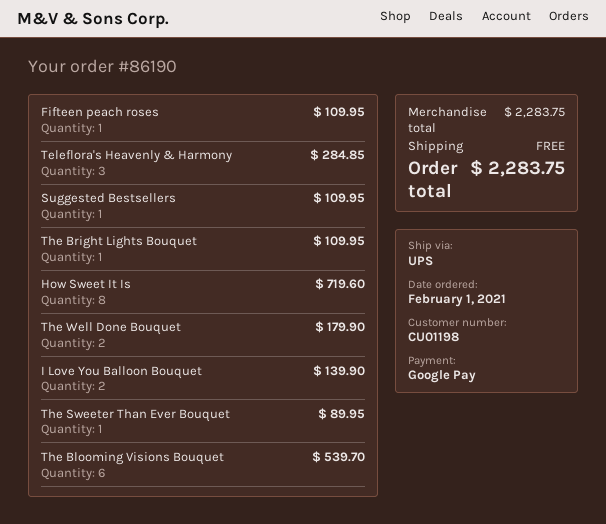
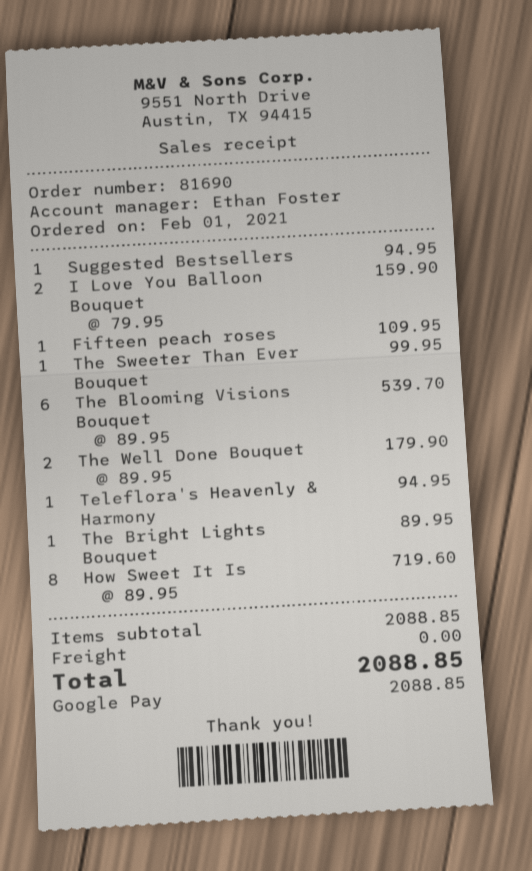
order number: 86190 -> 81690
Teleflora's Heavenly & Harmony: 3 for 284.85 -> 1 for 94.95
Suggested Bestsellers: 1 for 109.95 -> 1 for 94.95
The Bright Lights Bouquet: 1 for 109.95 -> 1 for 89.95
I Love You Balloon Bouquet: 2 for 139.90 -> 2 for 159.90
The Sweeter Than Ever Bouquet: 1 for 89.95 -> 1 for 99.95
subtotal: 2283.75 -> 2088.85
total: 2283.75 -> 2088.85

